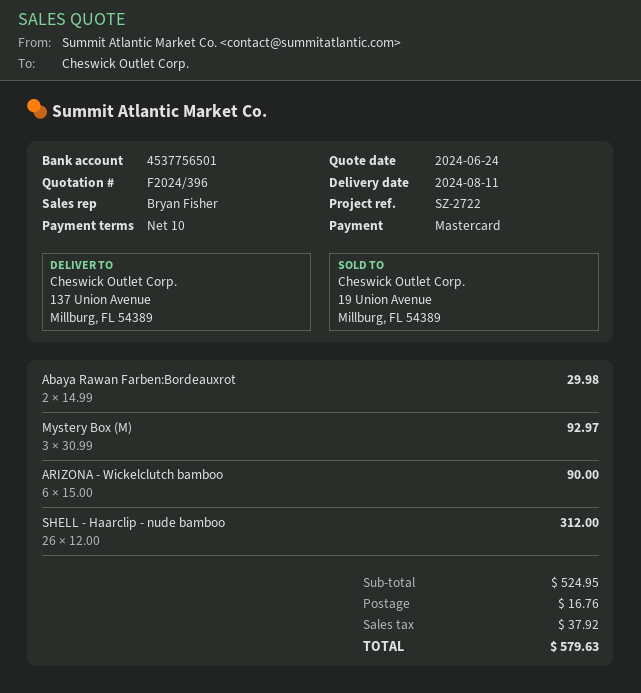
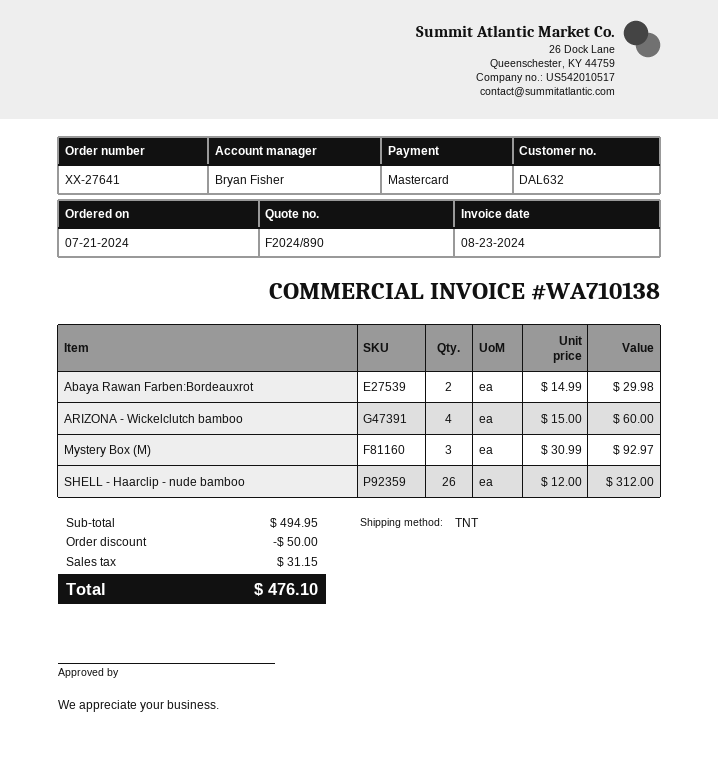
quote number: F2024/396 -> F2024/890
ARIZONA - Wickelclutch bamboo: 6 x 15.00 = 90.00 -> 4 x 15.00 = 60.00
subtotal: 524.95 -> 494.95
discount: none -> 50.00
shipping: 16.76 -> none
tax: 37.92 -> 31.15
total: 579.63 -> 476.10

